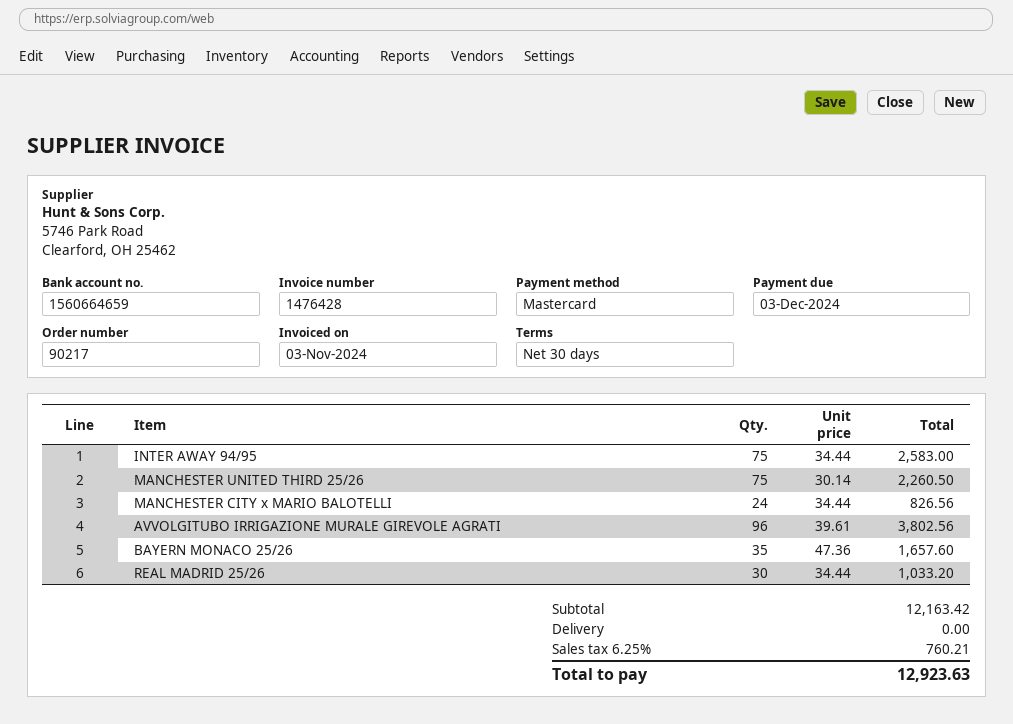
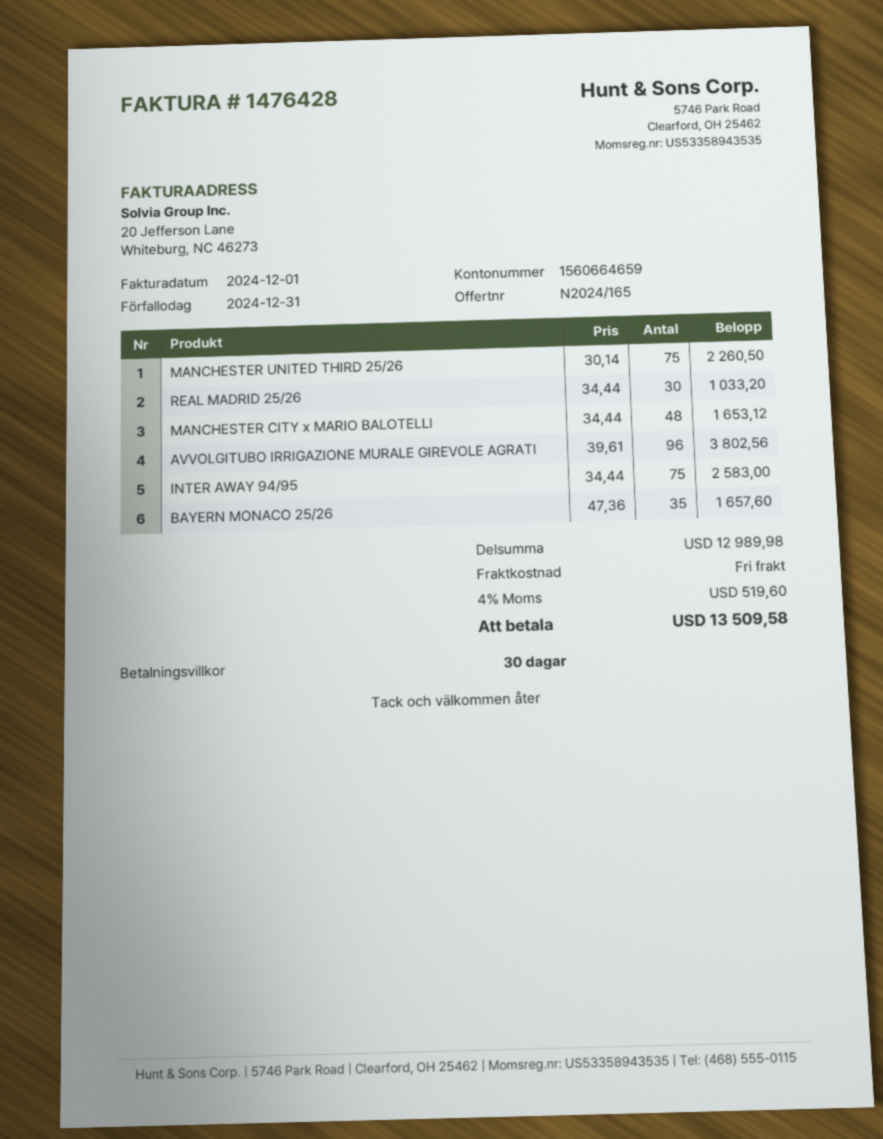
invoice date: 2024-11-03 -> 2024-12-01
due date: 2024-12-03 -> 2024-12-31
MANCHESTER CITY x MARIO BALOTELLI: 24 x 34.44 = 826.56 -> 48 x 34.44 = 1653.12
subtotal: 12163.42 -> 12989.98
tax: 6.25% = 760.21 -> 4% = 519.60
total: 12923.63 -> 13509.58

